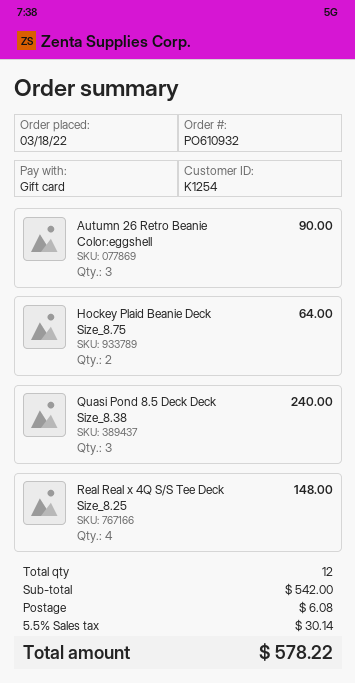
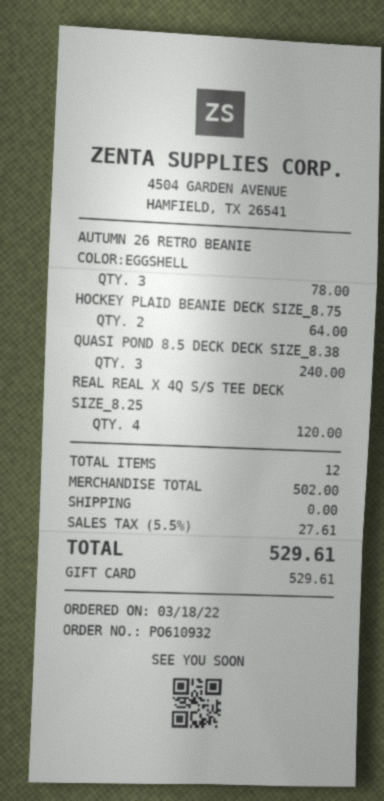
Autumn 26 Retro Beanie Color:eggshell: 3 for 90.00 -> 3 for 78.00
Real Real x 4Q S/S Tee Deck Size_8.25: 4 for 148.00 -> 4 for 120.00
subtotal: 542.00 -> 502.00
shipping: 6.08 -> 0.00
tax: 5.5% = 30.14 -> 5.5% = 27.61
total: 578.22 -> 529.61

